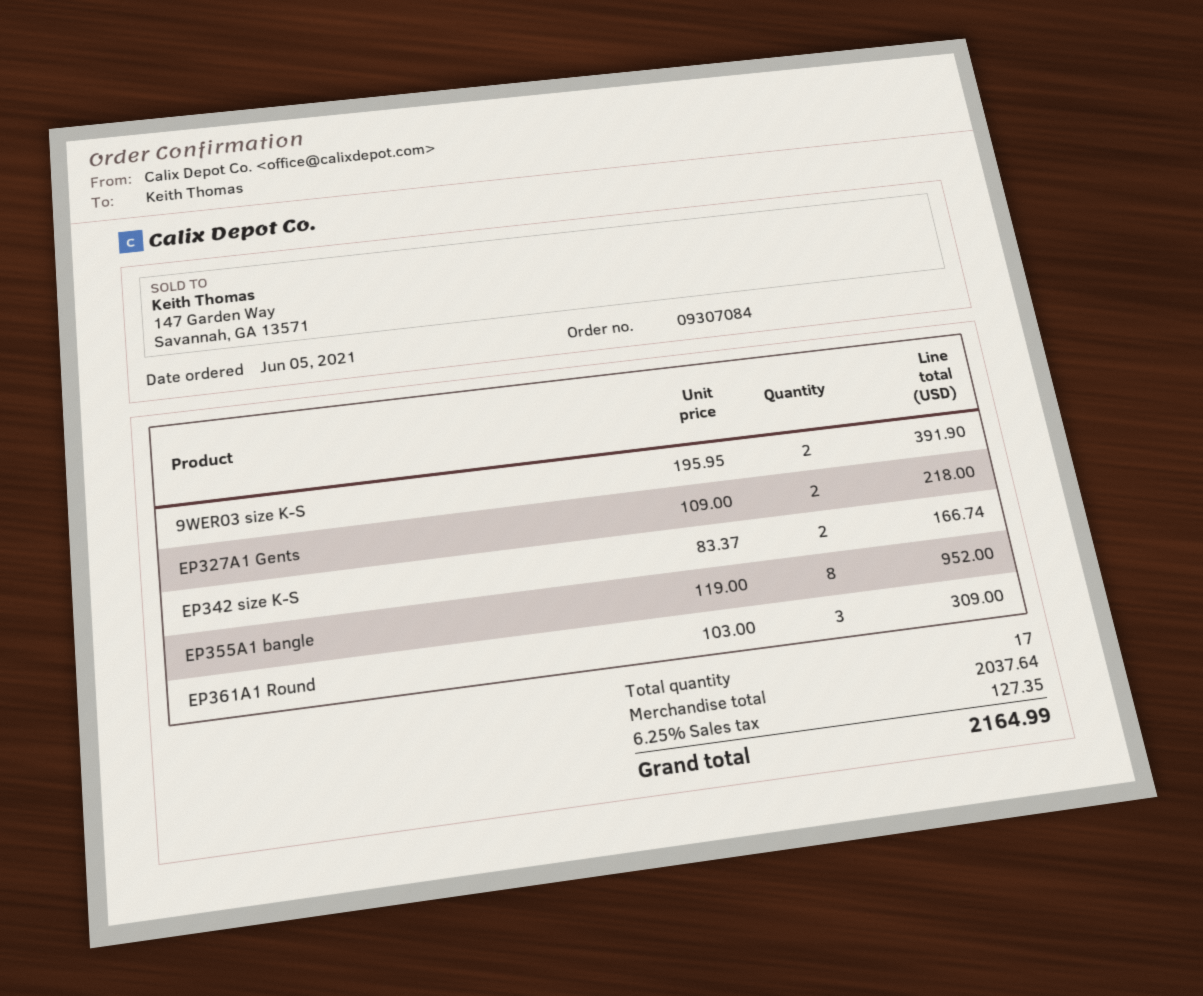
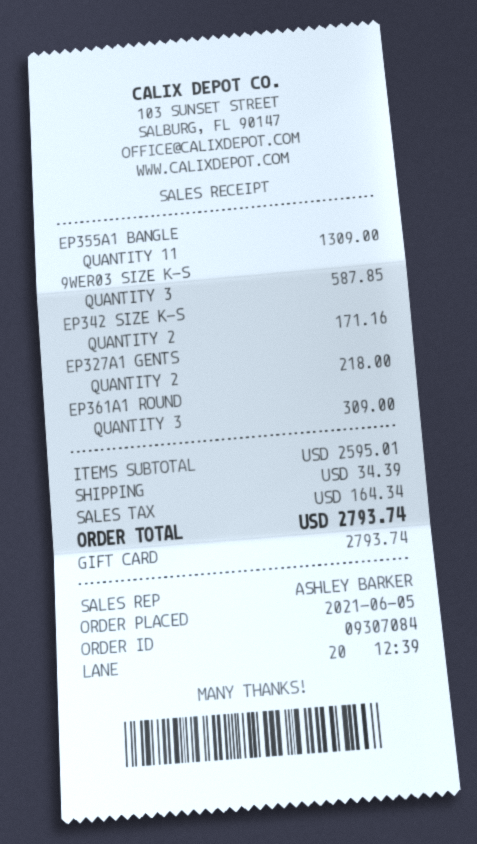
9WER03 size K-S: 2 for 391.90 -> 3 for 587.85
EP342 size K-S: 2 for 166.74 -> 2 for 171.16
EP355A1 bangle: 8 for 952.00 -> 11 for 1309.00
subtotal: 2037.64 -> 2595.01
shipping: none -> 34.39
tax: 127.35 -> 164.34
total: 2164.99 -> 2793.74

